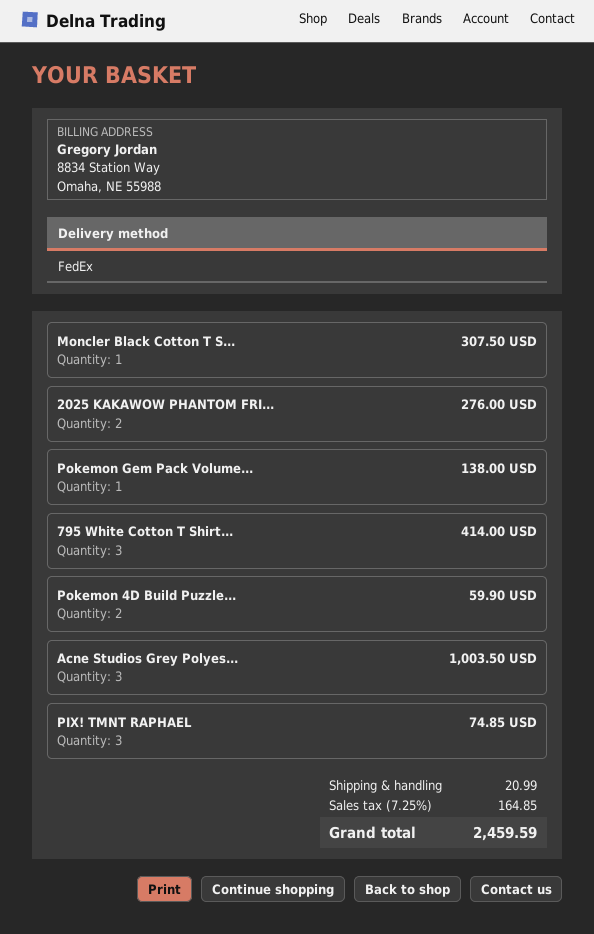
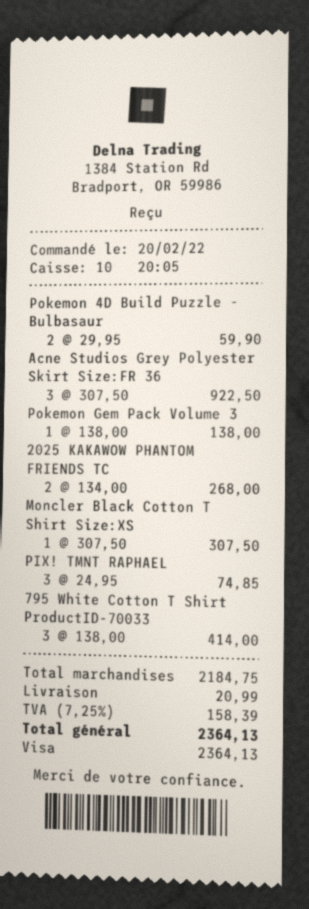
2025 KAKAWOW PHANTOM FRI...: 2 for 276.00 -> 2 for 268.00
Acne Studios Grey Polyes...: 3 for 1003.50 -> 3 for 922.50
tax: 7.25% = 164.85 -> 7.25% = 158.39
total: 2459.59 -> 2364.13

